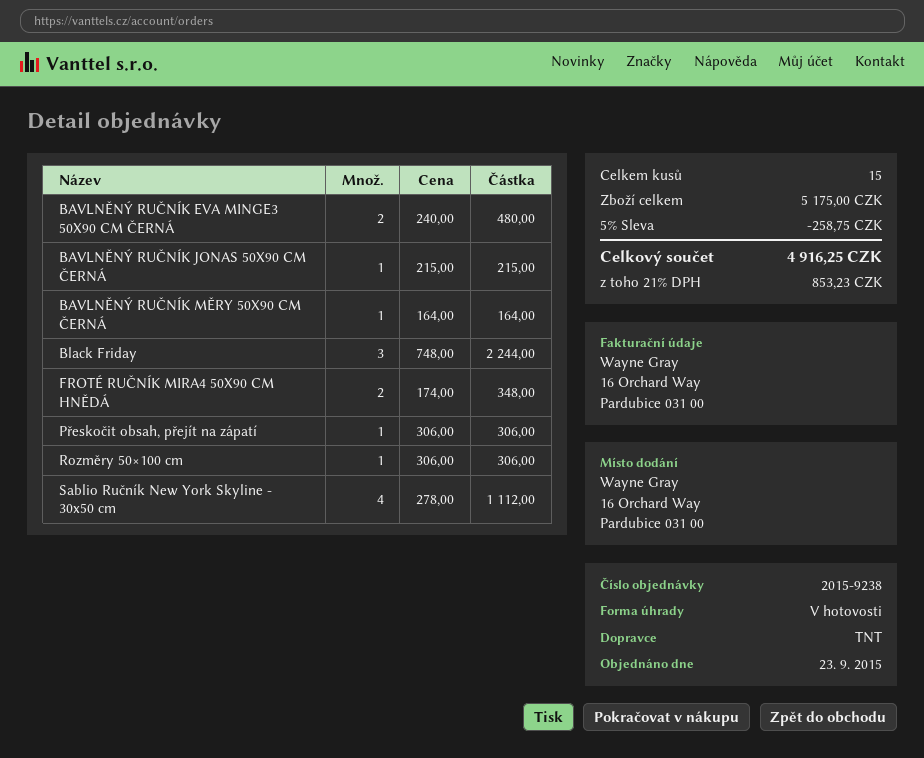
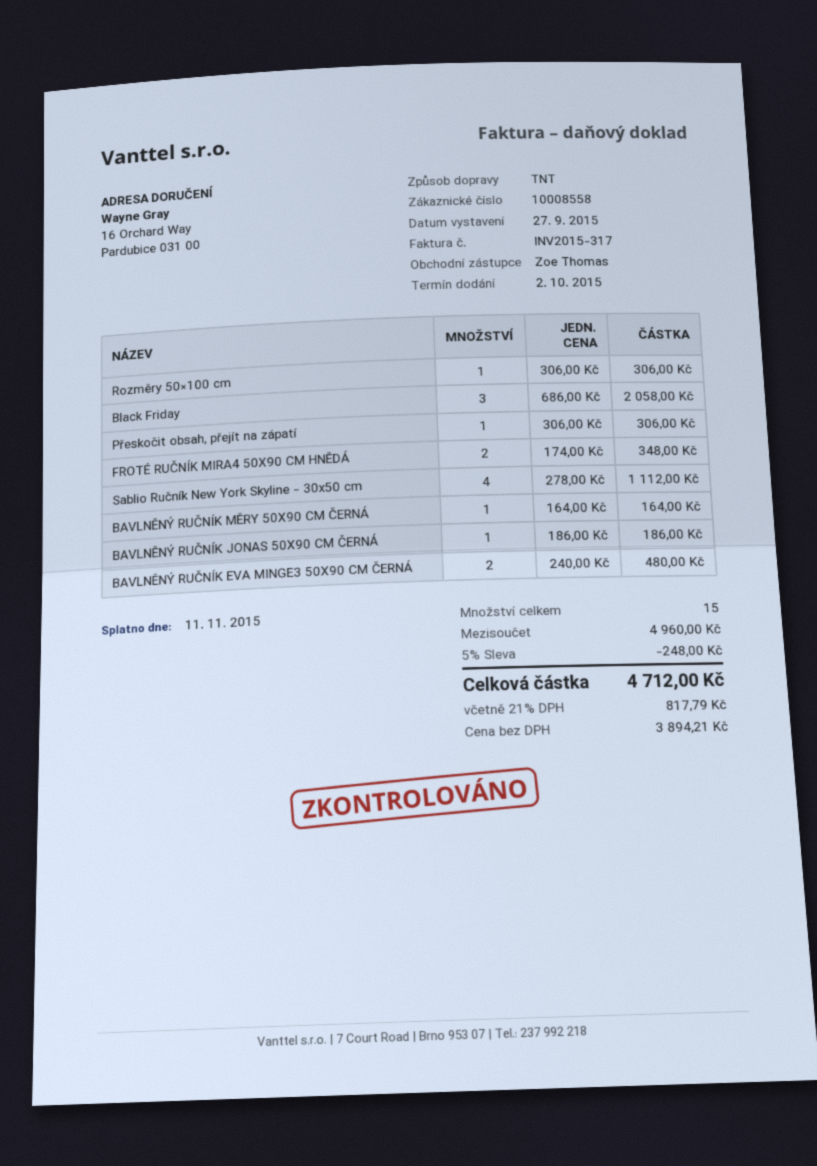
BAVLNĚNÝ RUČNÍK JONAS 50X90 CM ČERNÁ: 1 x 215.00 = 215.00 -> 1 x 186.00 = 186.00
Black Friday: 3 x 748.00 = 2244.00 -> 3 x 686.00 = 2058.00
subtotal: 5175.00 -> 4960.00
discount: 5% = 258.75 -> 5% = 248.00
tax: 21% = 853.23 -> 21% = 817.79
total: 4916.25 -> 4712.00

